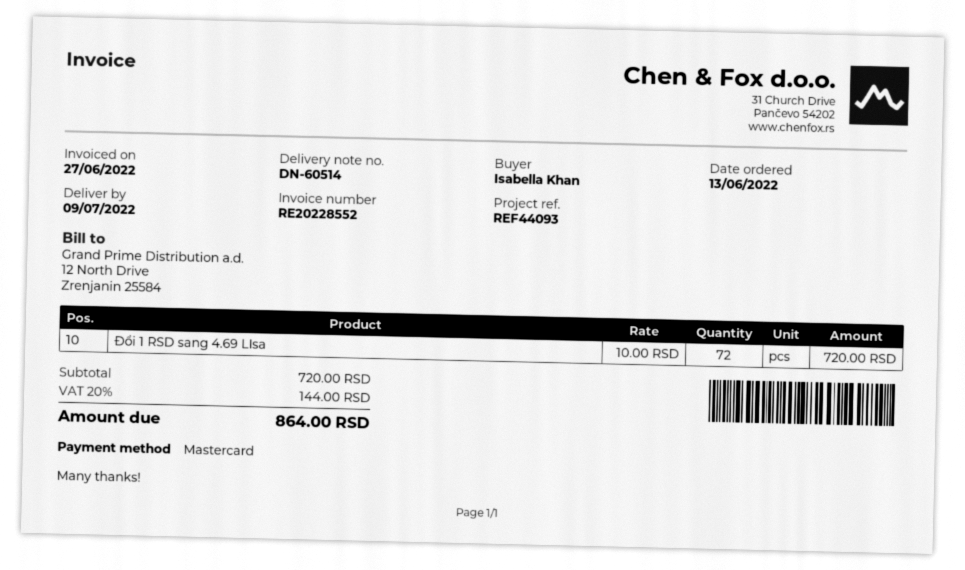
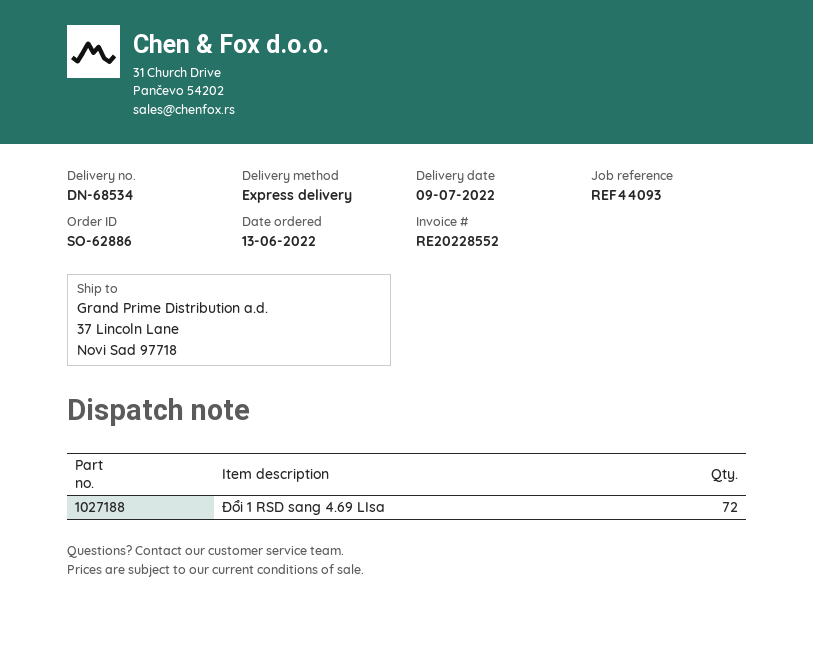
delivery note number: DN-60514 -> DN-68534

